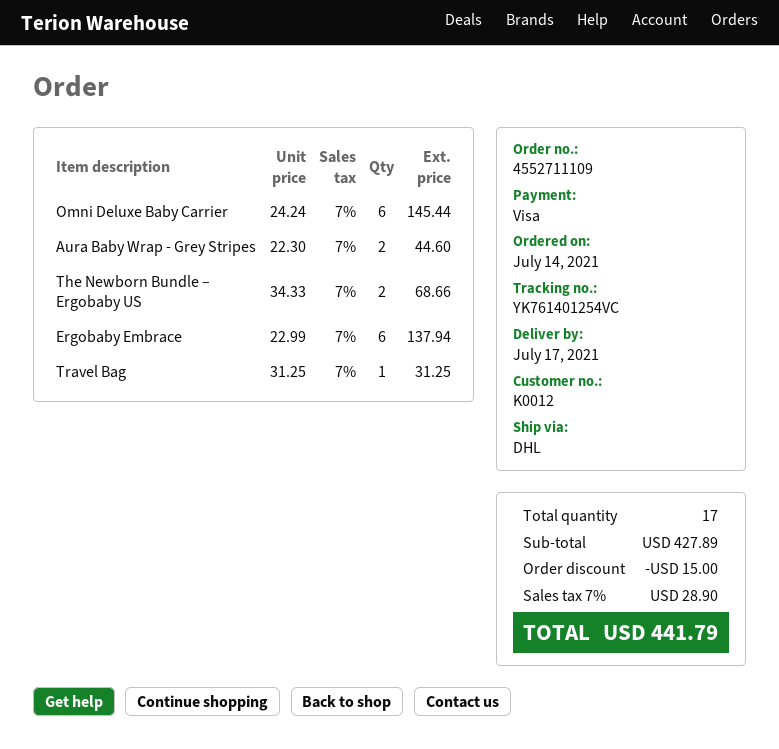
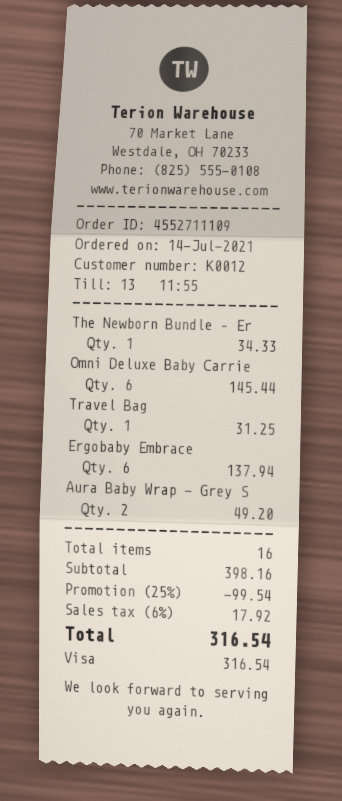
Aura Baby Wrap - Grey Stripes: 2 for 44.60 -> 2 for 49.20
The Newborn Bundle – Ergobaby US: 2 for 68.66 -> 1 for 34.33
total quantity: 17 -> 16
subtotal: 427.89 -> 398.16
discount: 15.00 -> 99.54
tax: 7% = 28.90 -> 6% = 17.92
total: 441.79 -> 316.54

